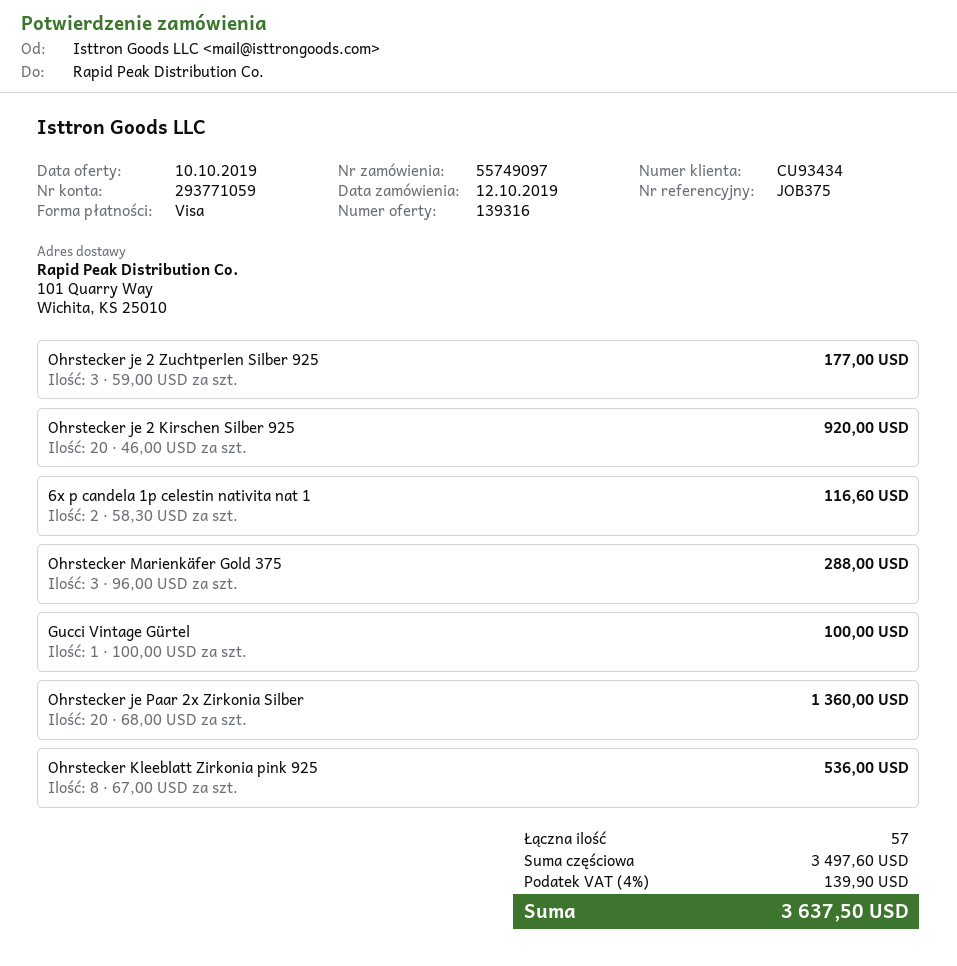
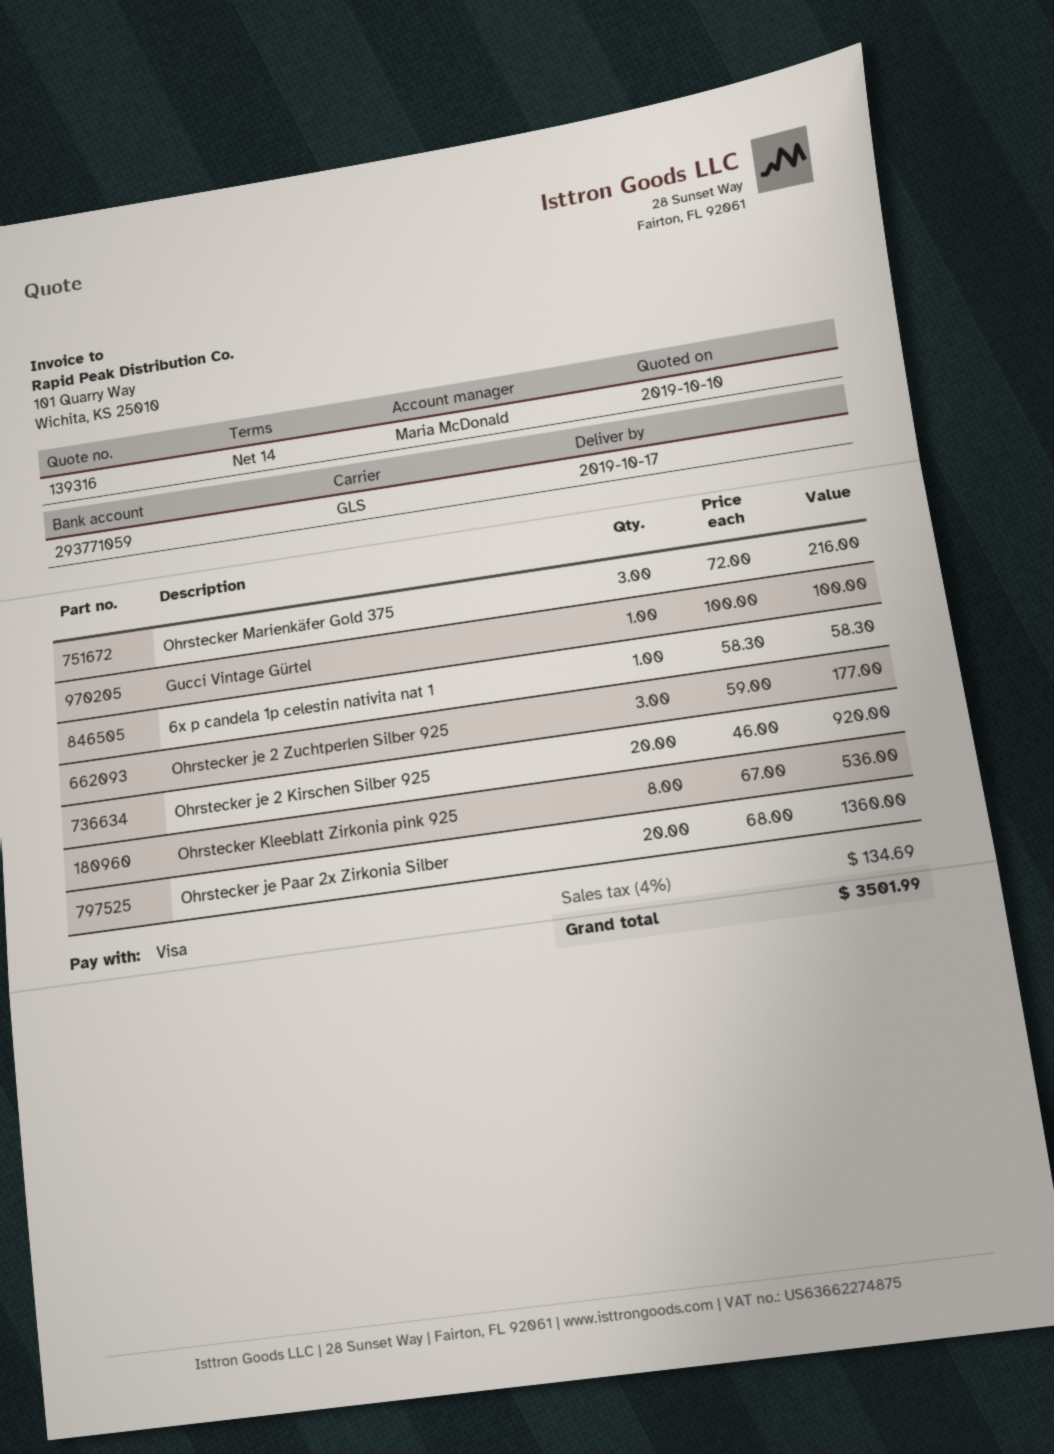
6x p candela 1p celestin nativita nat 1: 2 x 58.30 = 116.60 -> 1 x 58.30 = 58.30
Ohrstecker Marienkäfer Gold 375: 3 x 96.00 = 288.00 -> 3 x 72.00 = 216.00
tax: 4% = 139.90 -> 4% = 134.69
total: 3637.50 -> 3501.99

